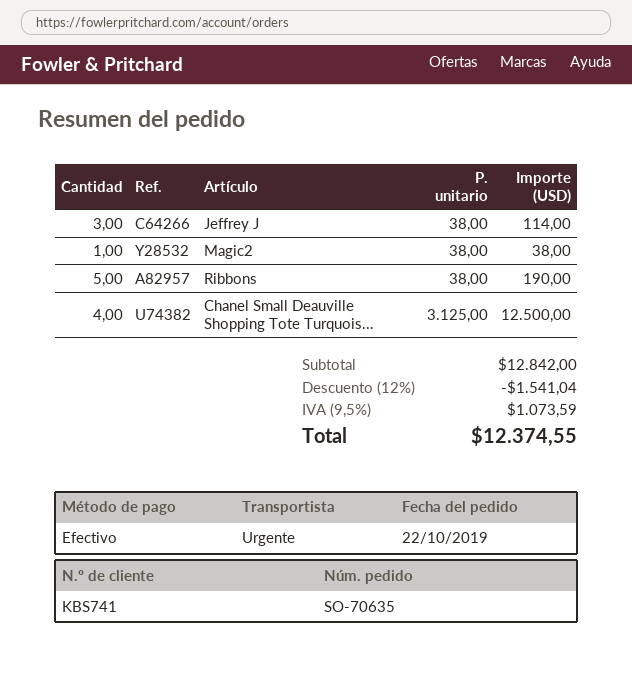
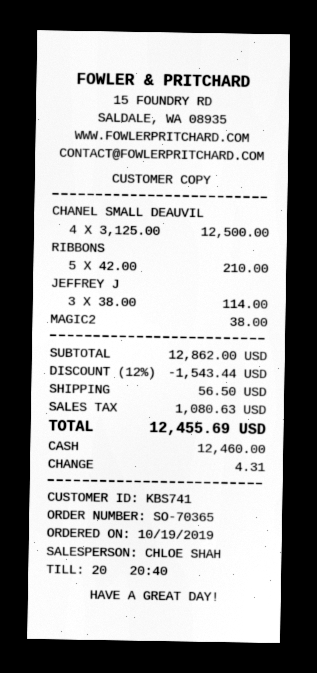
order number: SO-70635 -> SO-70365
order date: 2019-10-22 -> 2019-10-19
Ribbons: 5 x 38.00 = 190.00 -> 5 x 42.00 = 210.00
subtotal: 12842.00 -> 12862.00
discount: 12% = 1541.04 -> 12% = 1543.44
shipping: none -> 56.50
tax: 1073.59 -> 1080.63
total: 12374.55 -> 12455.69

